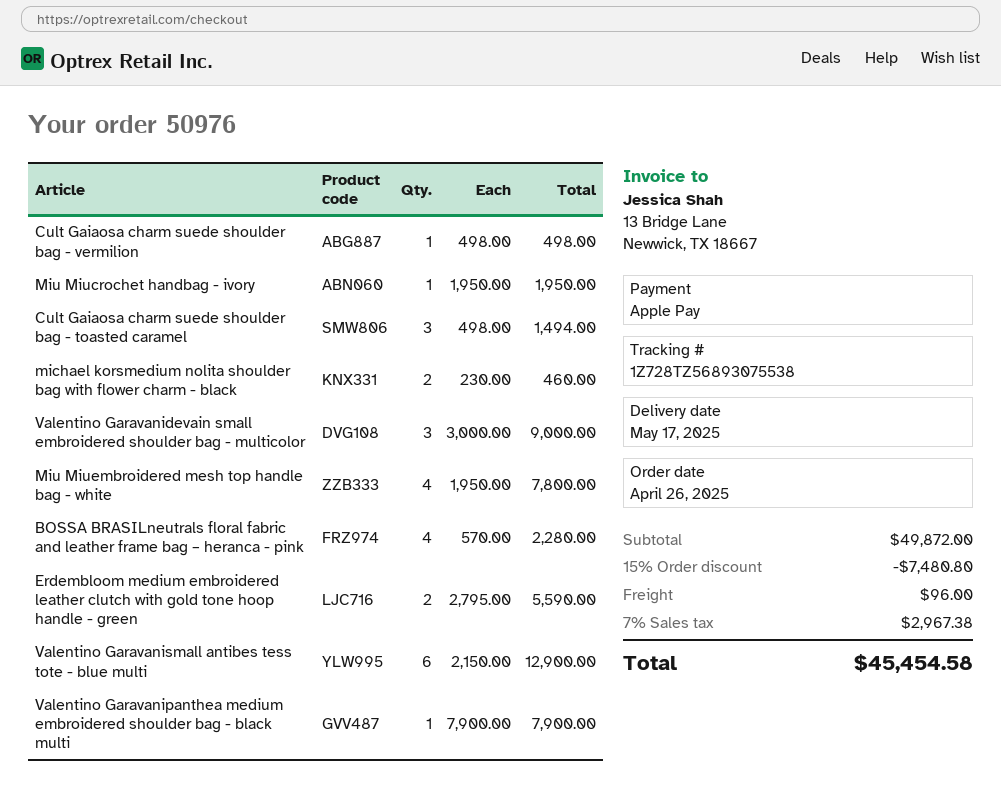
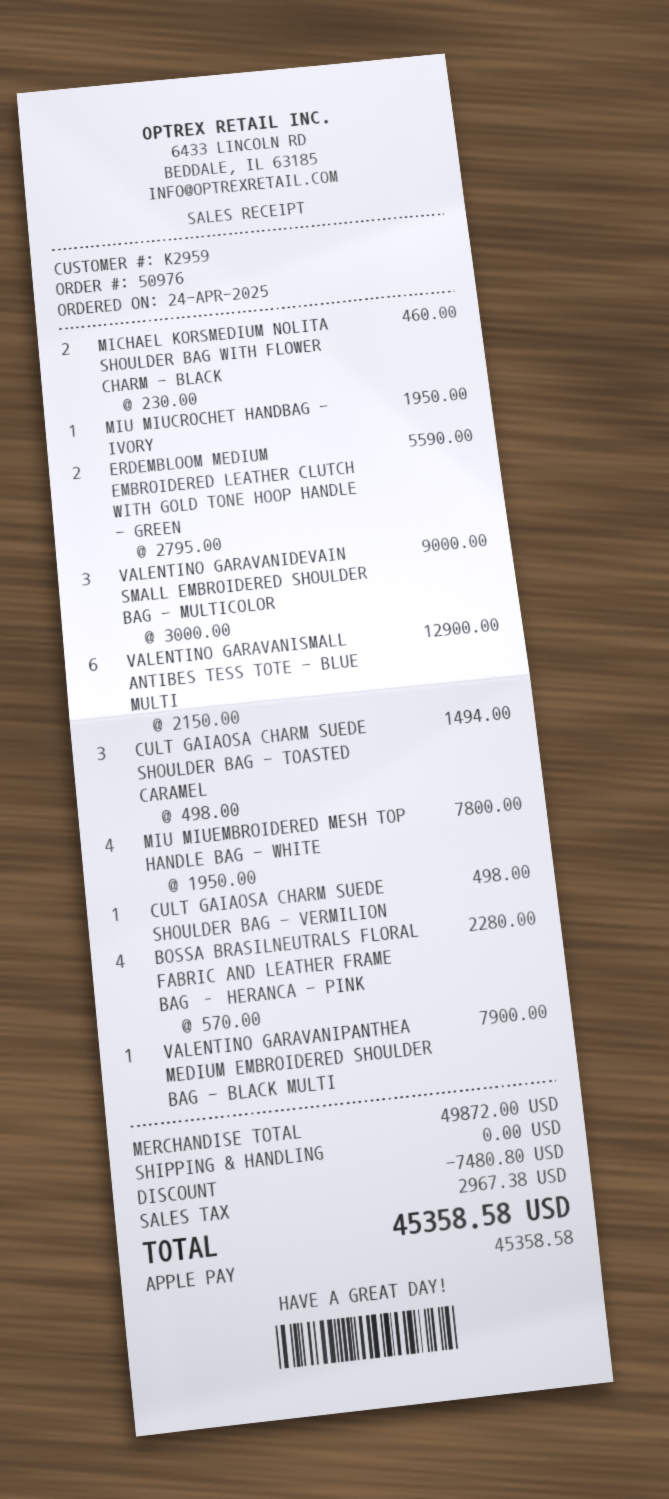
order date: 2025-04-26 -> 2025-04-24
shipping: 96.00 -> 0.00
total: 45454.58 -> 45358.58

